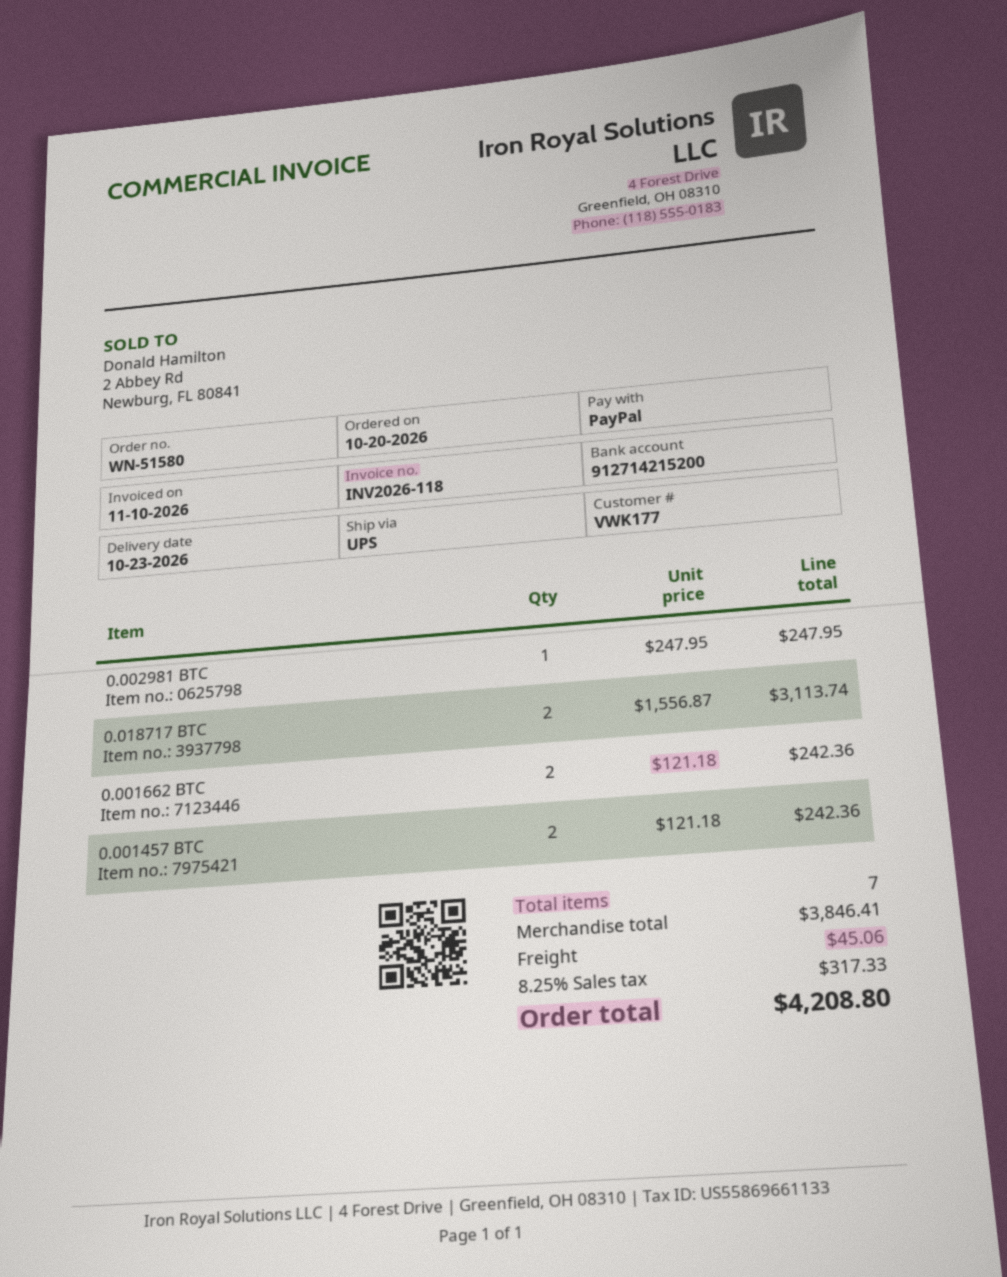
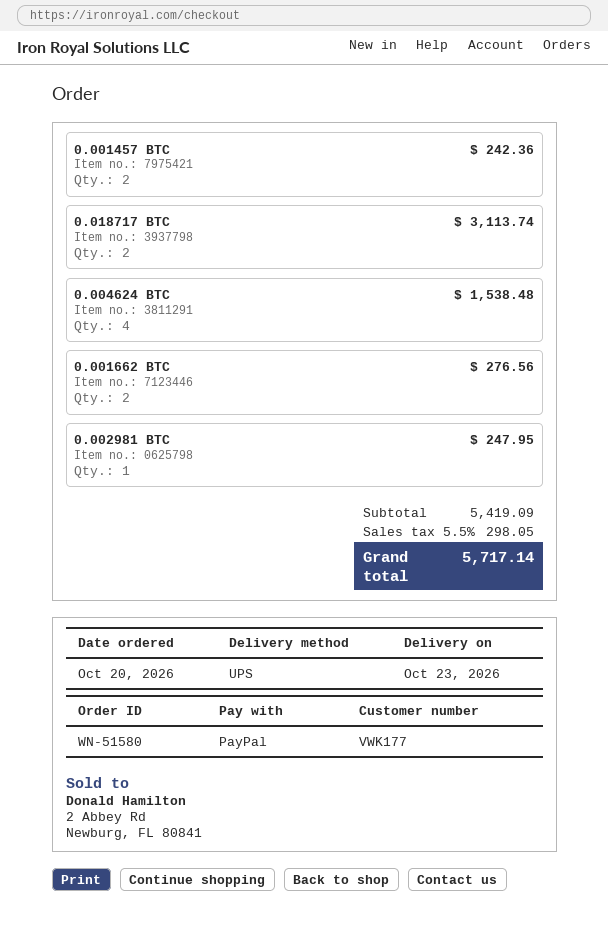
0.001662 BTC: 2 for 242.36 -> 2 for 276.56
0.004624 BTC: none -> 4 for 1538.48
subtotal: 3846.41 -> 5419.09
shipping: 45.06 -> none
tax: 8.25% = 317.33 -> 5.5% = 298.05
total: 4208.80 -> 5717.14

